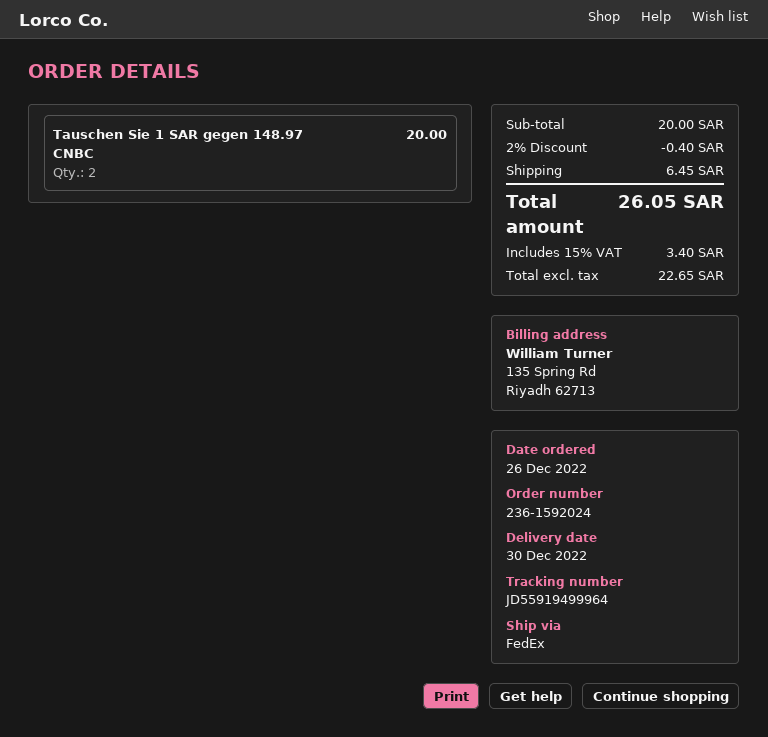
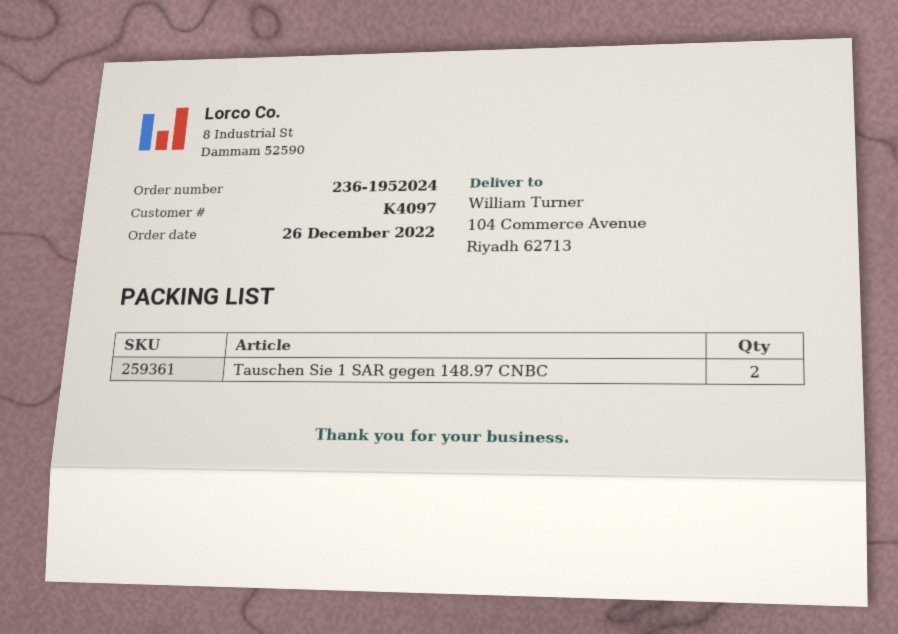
order number: 236-1592024 -> 236-1952024

